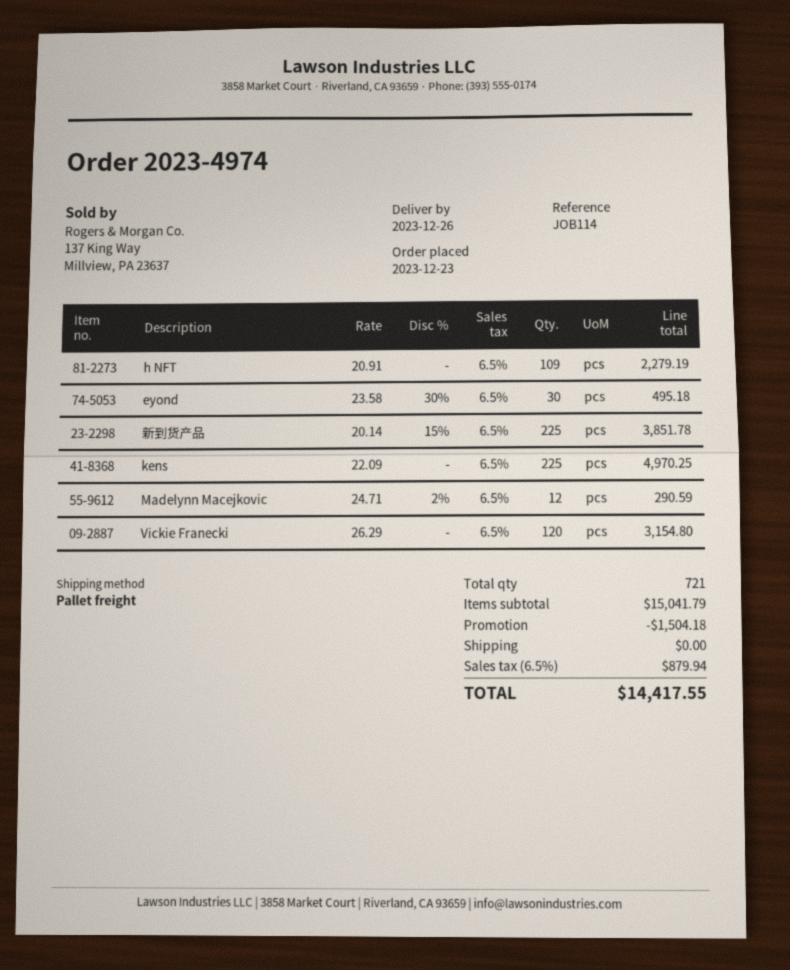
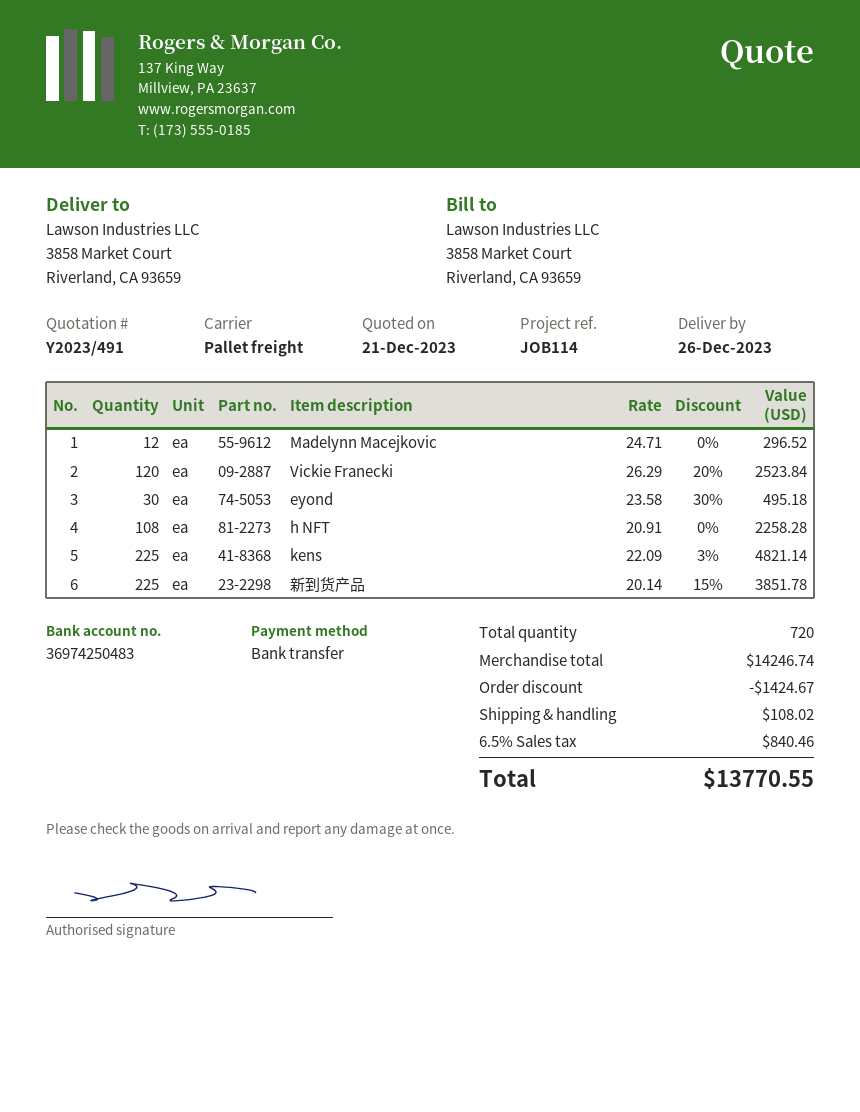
h NFT: 109 x 20.91 = 2279.19 -> 108 x 20.91 = 2258.28
kens: 225 x 22.09 = 4970.25 -> 225 x 22.09 - 3% = 4821.14
Madelynn Macejkovic: 12 x 24.71 - 2% = 290.59 -> 12 x 24.71 = 296.52
Vickie Franecki: 120 x 26.29 = 3154.80 -> 120 x 26.29 - 20% = 2523.84
total quantity: 721 -> 720
subtotal: 15041.79 -> 14246.74
discount: 1504.18 -> 1424.67
shipping: 0.00 -> 108.02
tax: 6.5% = 879.94 -> 6.5% = 840.46
total: 14417.55 -> 13770.55

